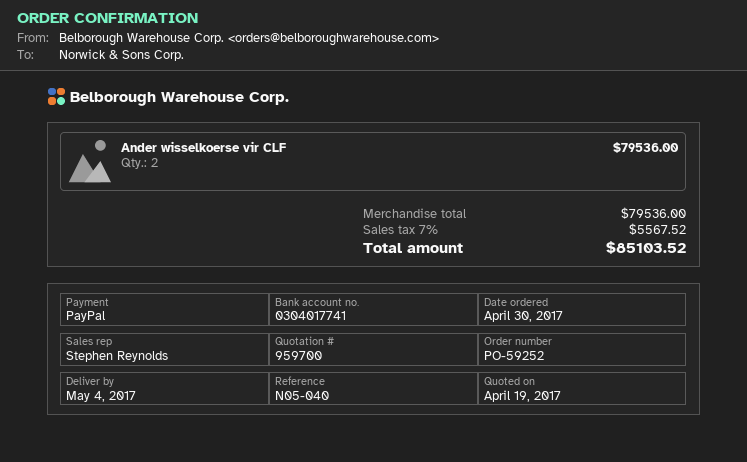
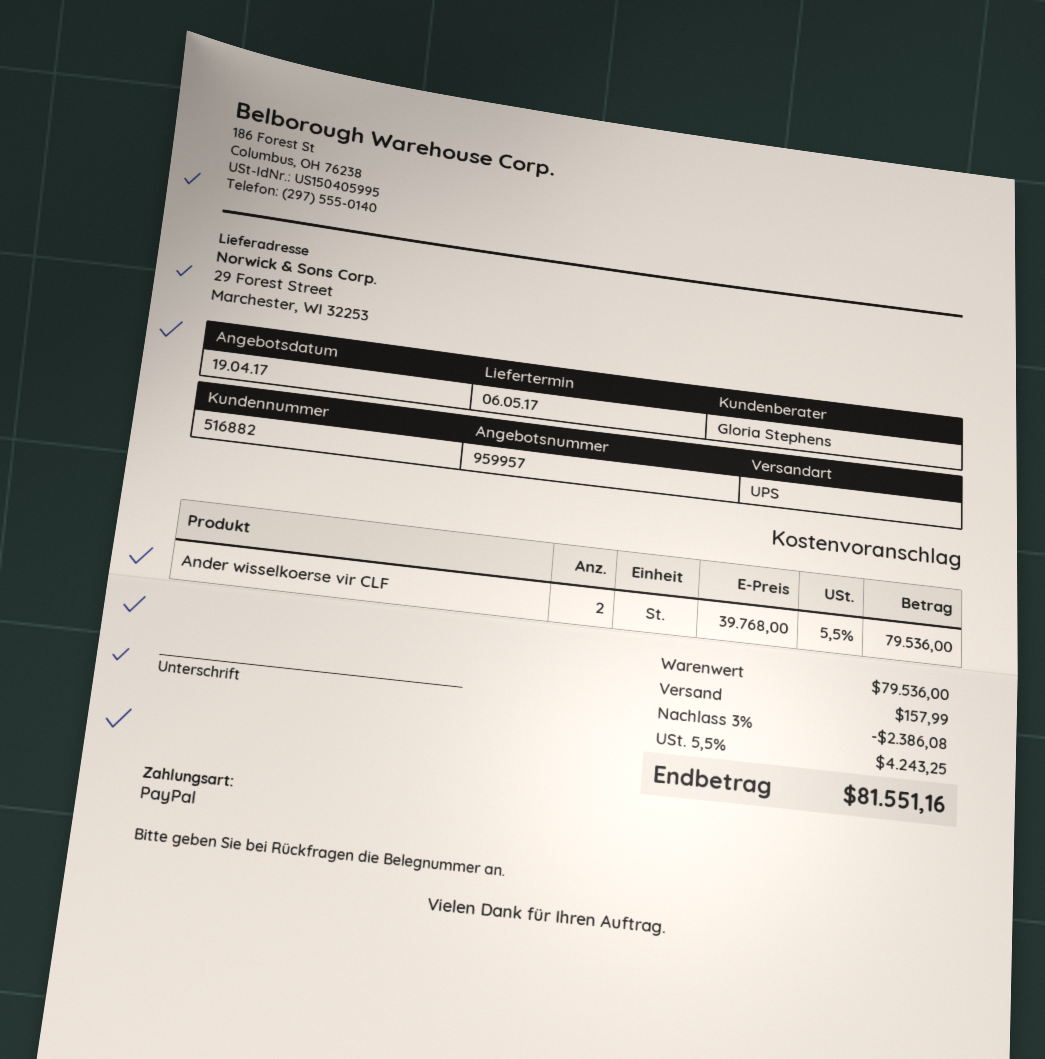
quote number: 959700 -> 959957
delivery date: 2017-05-04 -> 2017-05-06
sales rep: Stephen Reynolds -> Gloria Stephens
discount: none -> 3% = 2386.08
shipping: none -> 157.99
tax: 7% = 5567.52 -> 5.5% = 4243.25
total: 85103.52 -> 81551.16

